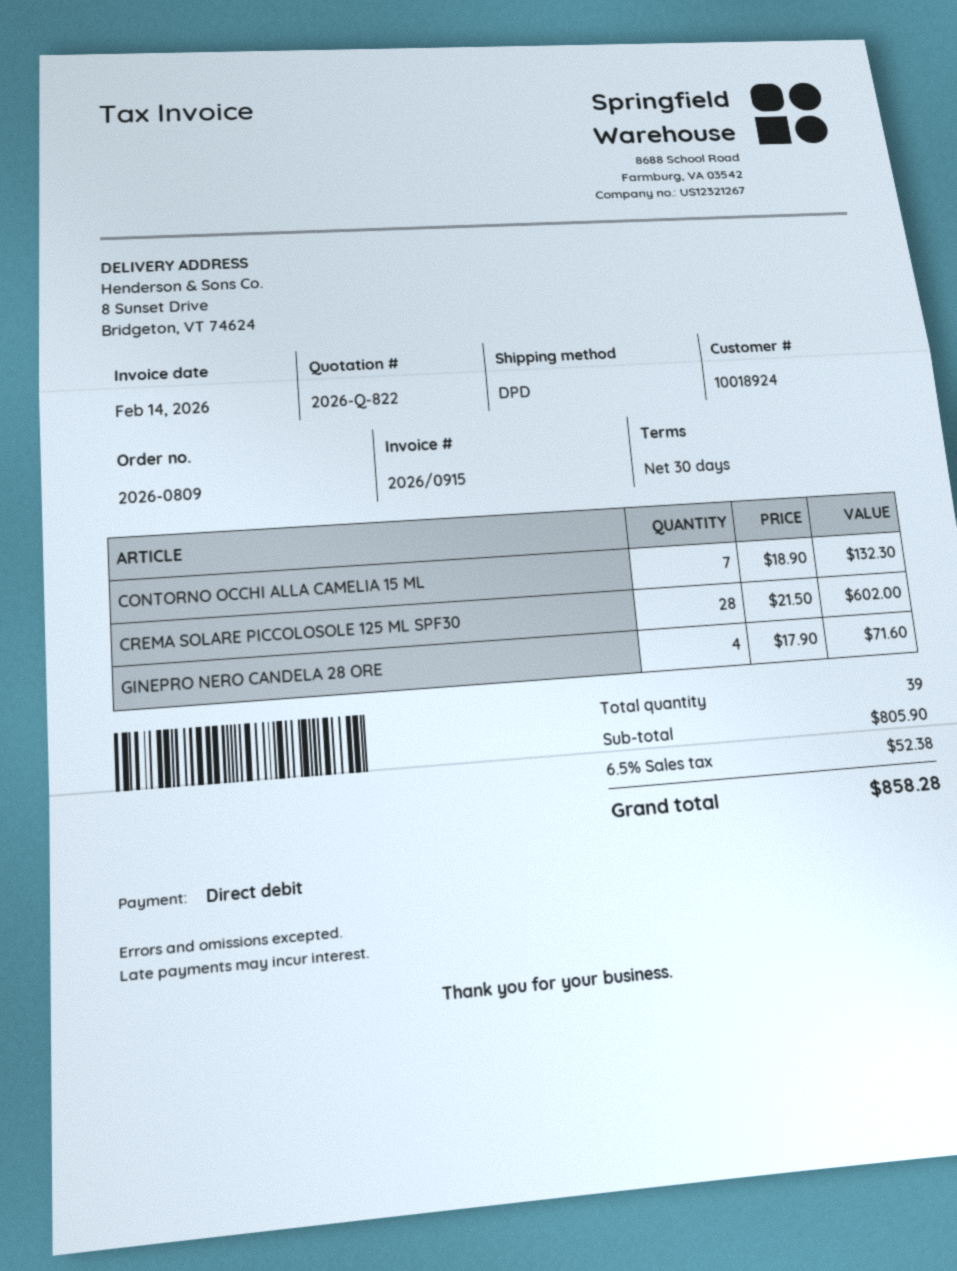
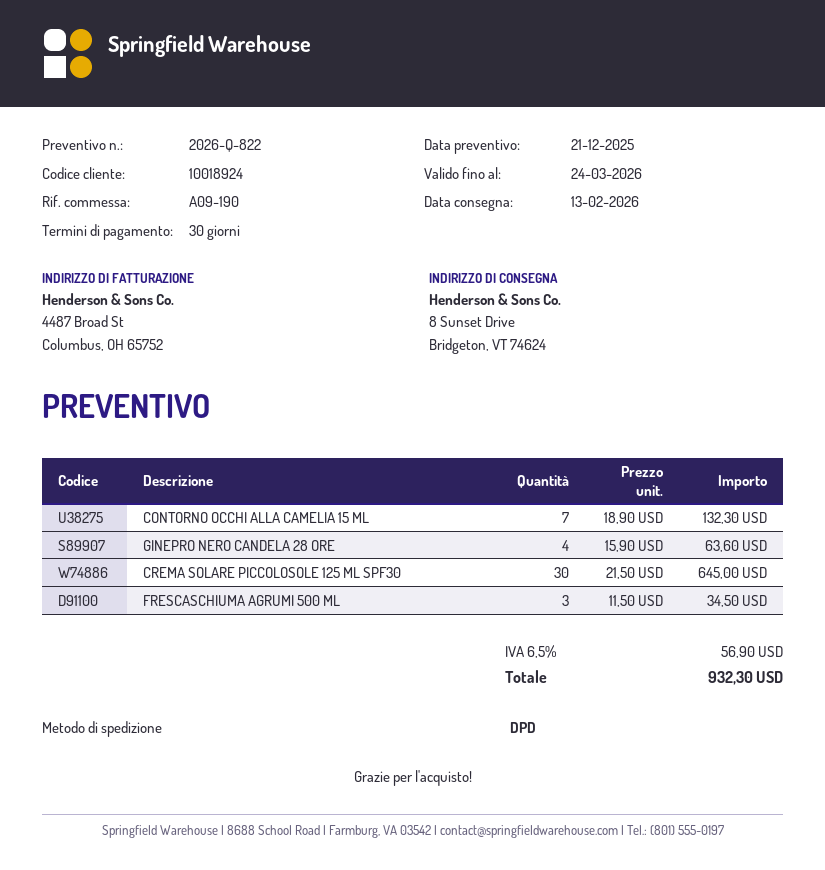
CREMA SOLARE PICCOLOSOLE 125 ML SPF30: 28 x 21.50 = 602.00 -> 30 x 21.50 = 645.00
GINEPRO NERO CANDELA 28 ORE: 4 x 17.90 = 71.60 -> 4 x 15.90 = 63.60
FRESCASCHIUMA AGRUMI 500 ML: none -> 3 x 11.50 = 34.50
tax: 6.5% = 52.38 -> 6.5% = 56.90
total: 858.28 -> 932.30

